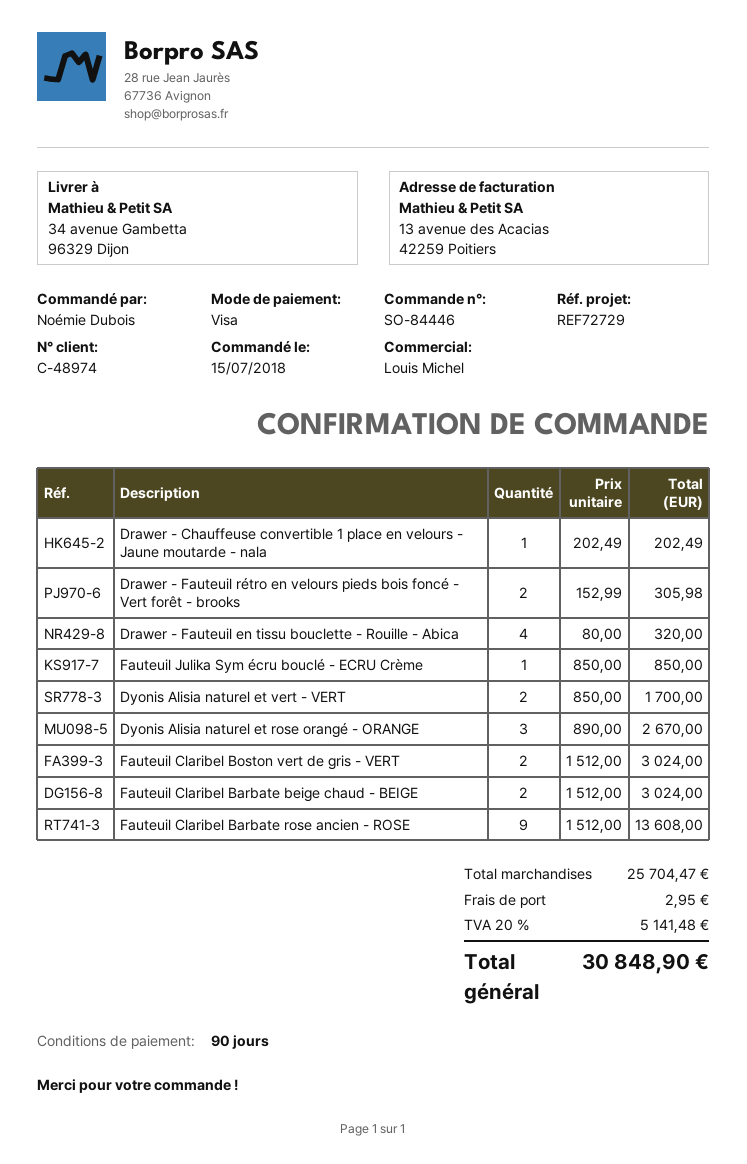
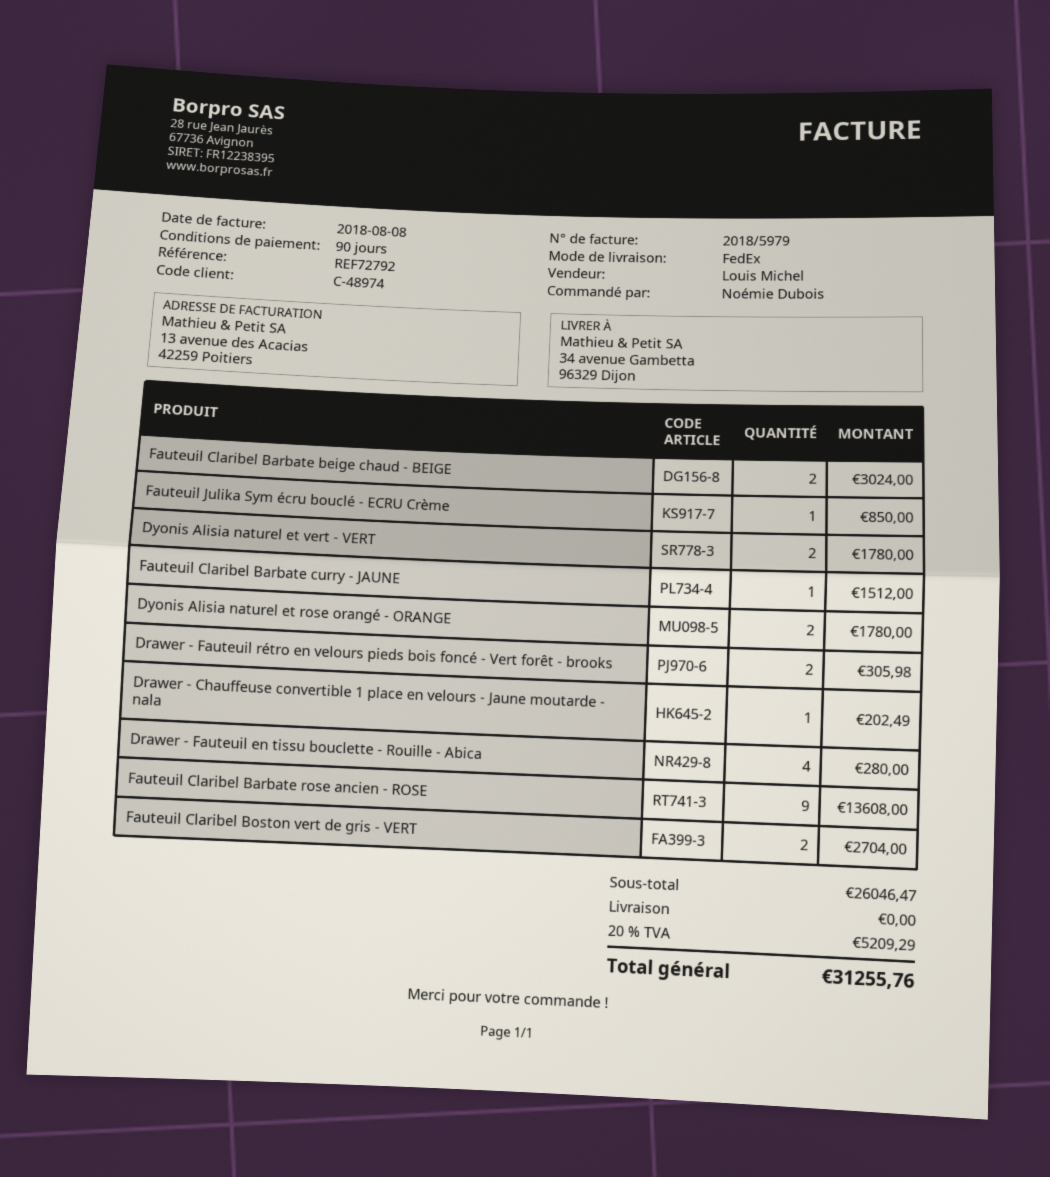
reference: REF72729 -> REF72792
Drawer - Fauteuil en tissu bouclette - Rouille - Abica: 4 for 320.00 -> 4 for 280.00
Dyonis Alisia naturel et vert - VERT: 2 for 1700.00 -> 2 for 1780.00
Dyonis Alisia naturel et rose orangé - ORANGE: 3 for 2670.00 -> 2 for 1780.00
Fauteuil Claribel Boston vert de gris - VERT: 2 for 3024.00 -> 2 for 2704.00
Fauteuil Claribel Barbate curry - JAUNE: none -> 1 for 1512.00
subtotal: 25704.47 -> 26046.47
shipping: 2.95 -> 0.00
tax: 20% = 5141.48 -> 20% = 5209.29
total: 30848.90 -> 31255.76

